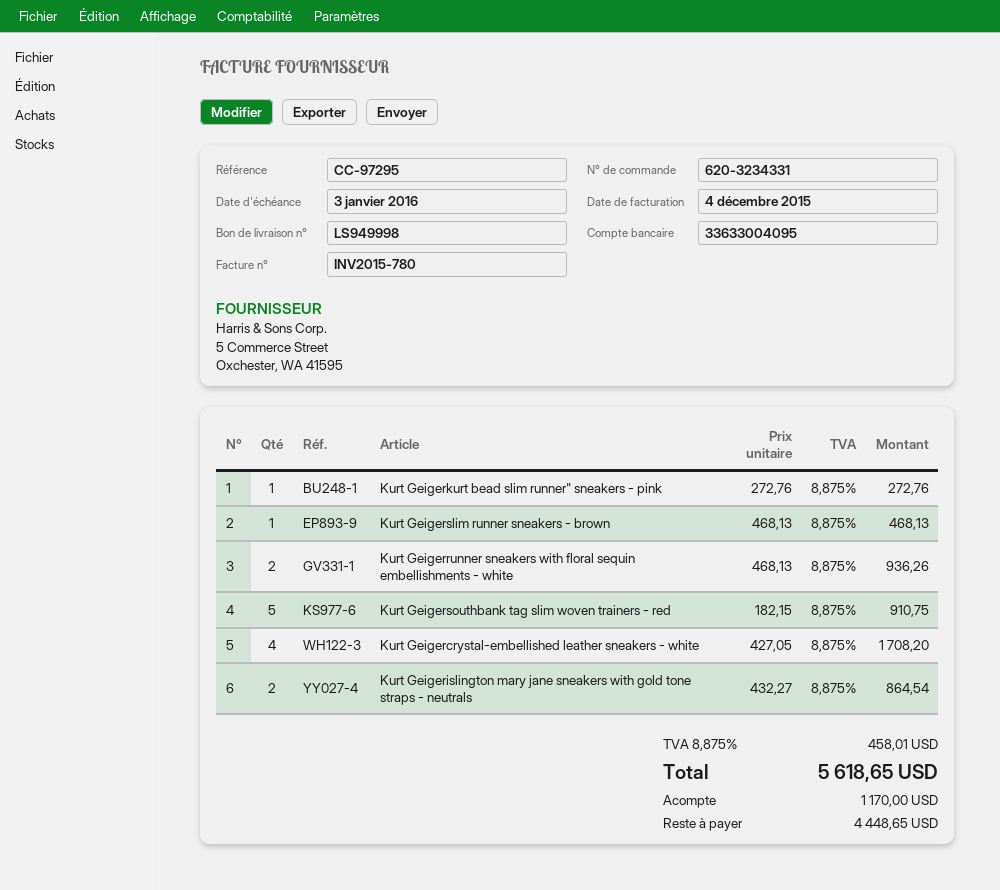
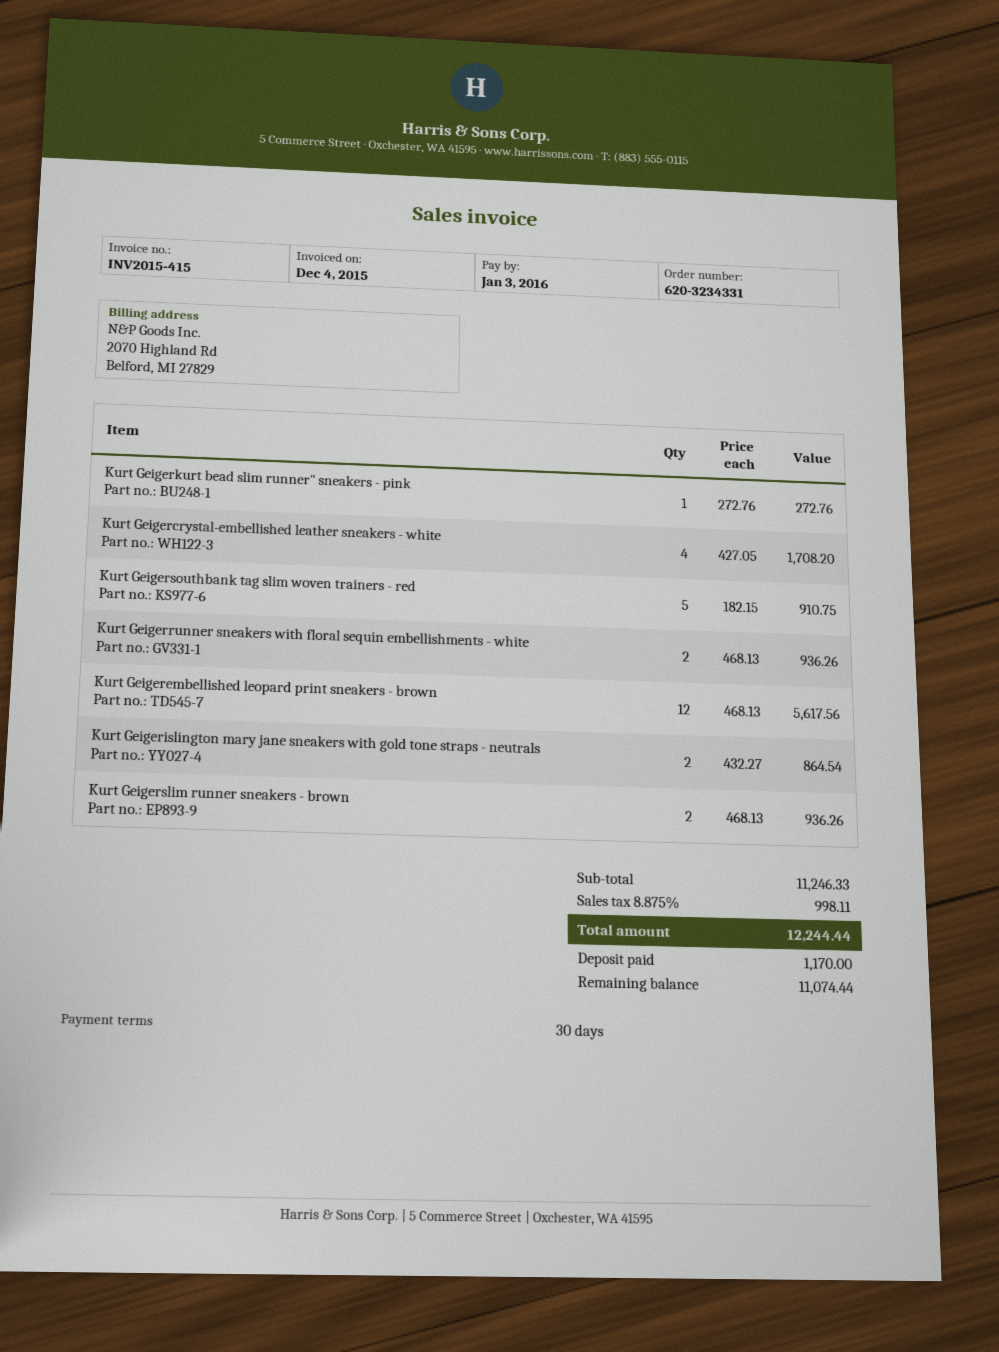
invoice number: INV2015-780 -> INV2015-415
Kurt Geigerslim runner sneakers - brown: 1 x 468.13 = 468.13 -> 2 x 468.13 = 936.26
Kurt Geigerembellished leopard print sneakers - brown: none -> 12 x 468.13 = 5617.56
tax: 8.875% = 458.01 -> 8.875% = 998.11
total: 5618.65 -> 12244.44
balance: 4448.65 -> 11074.44

